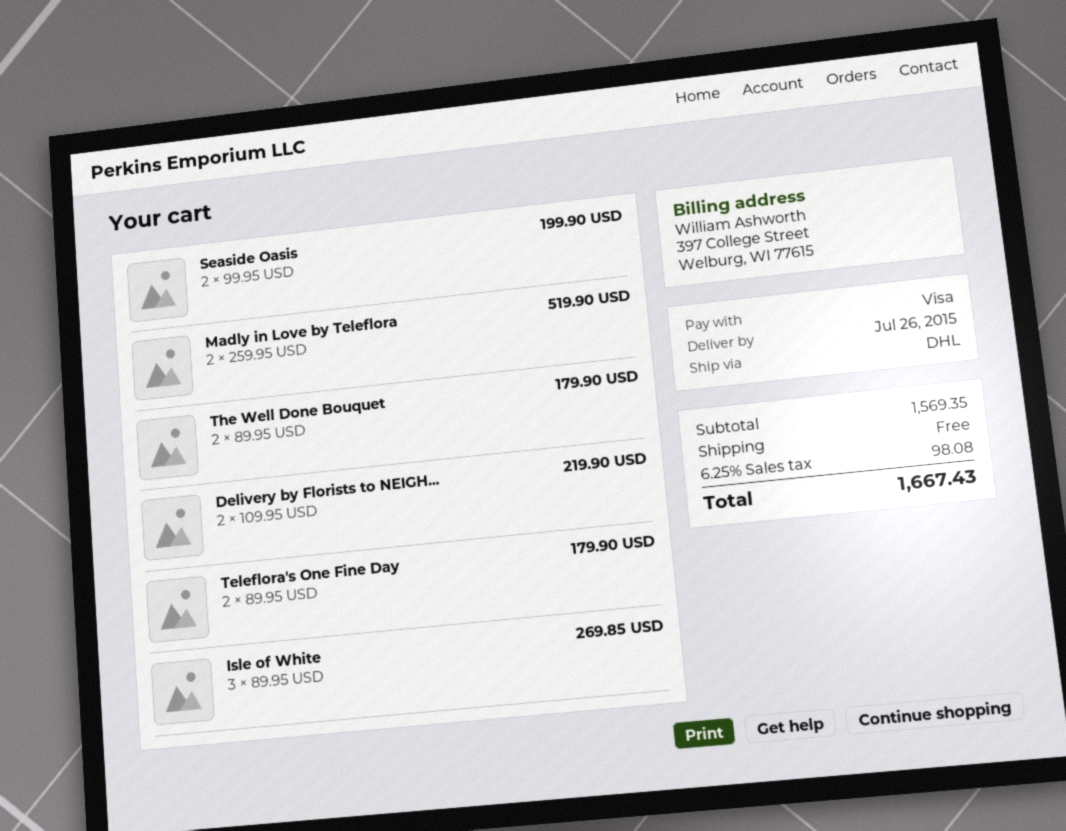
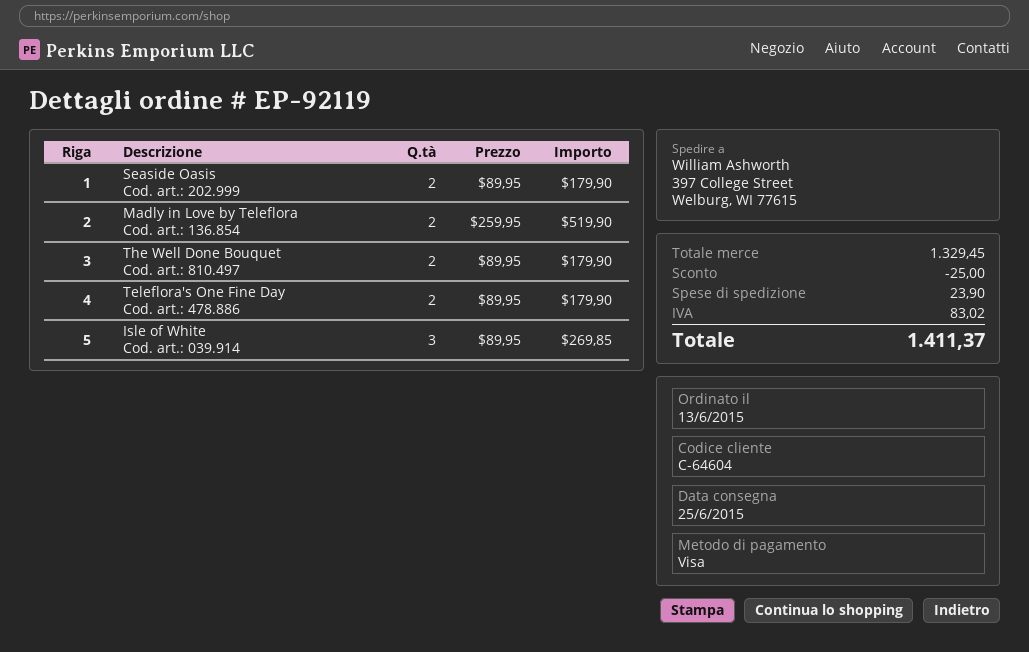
delivery date: 2015-07-26 -> 2015-06-25
Seaside Oasis: 2 x 99.95 = 199.90 -> 2 x 89.95 = 179.90
Delivery by Florists to NEIGH...: 2 x 109.95 = 219.90 -> none
subtotal: 1569.35 -> 1329.45
discount: none -> 25.00
shipping: 0.00 -> 23.90
tax: 98.08 -> 83.02
total: 1667.43 -> 1411.37

